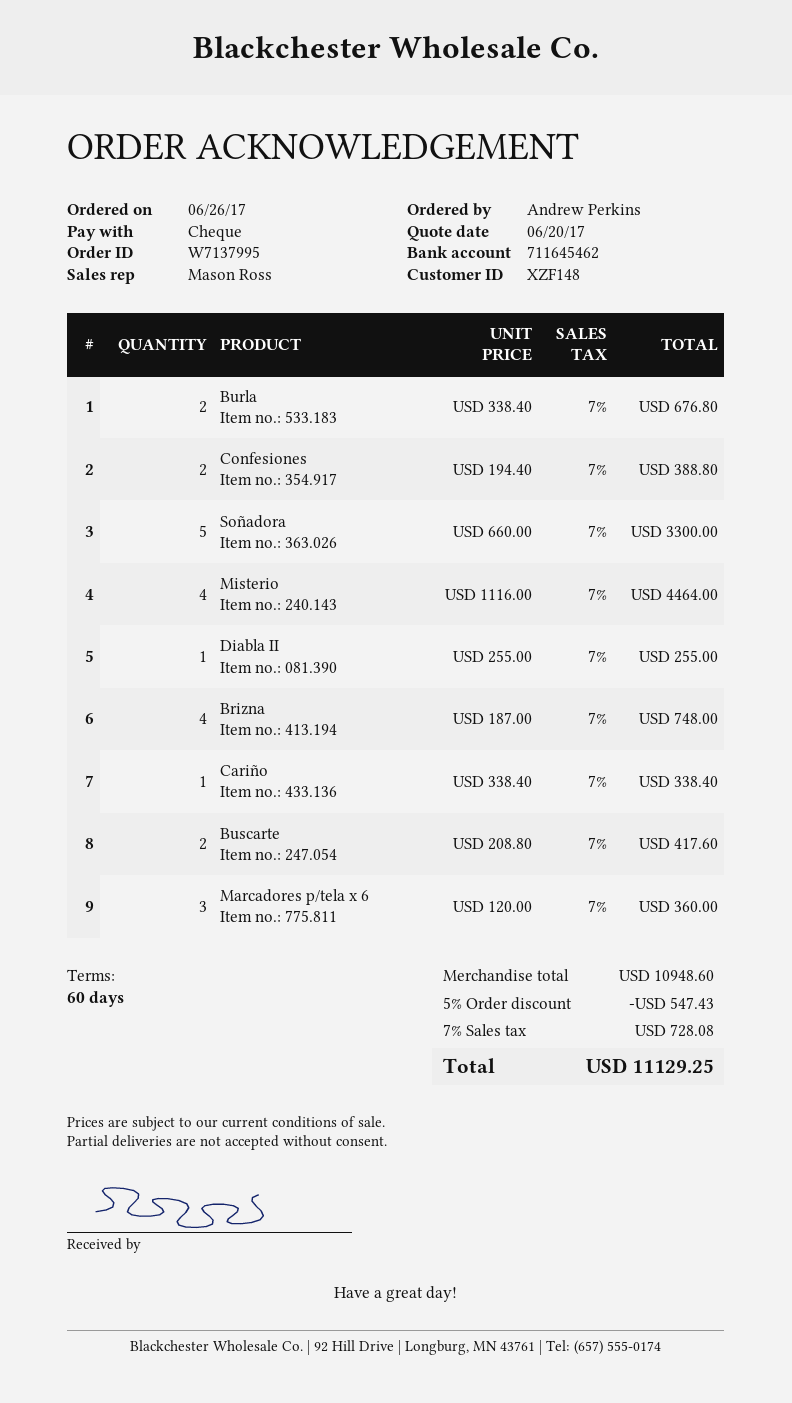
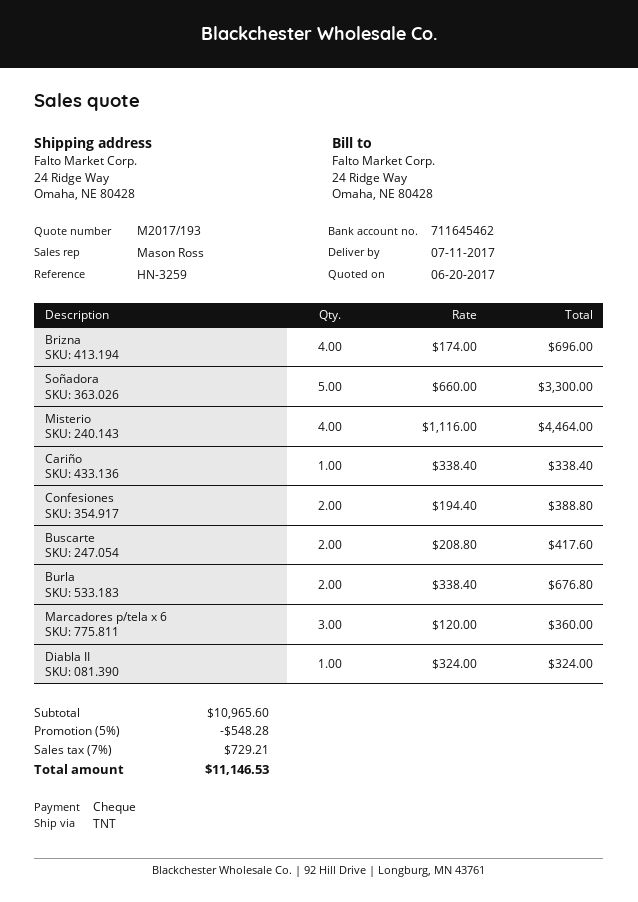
Diabla II: 1 x 255.00 = 255.00 -> 1 x 324.00 = 324.00
Brizna: 4 x 187.00 = 748.00 -> 4 x 174.00 = 696.00
subtotal: 10948.60 -> 10965.60
discount: 5% = 547.43 -> 5% = 548.28
tax: 7% = 728.08 -> 7% = 729.21
total: 11129.25 -> 11146.53

